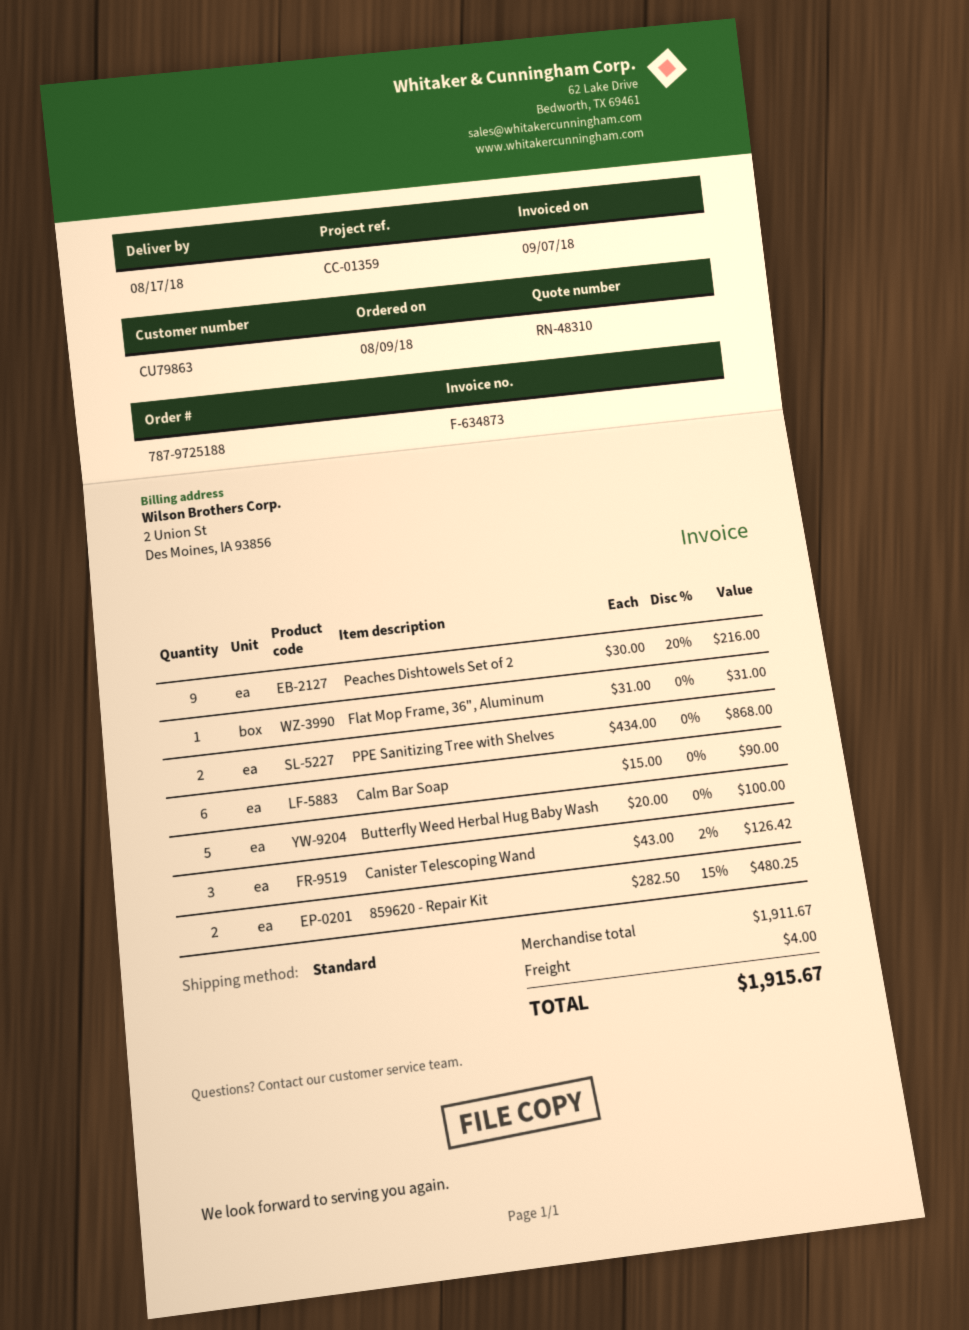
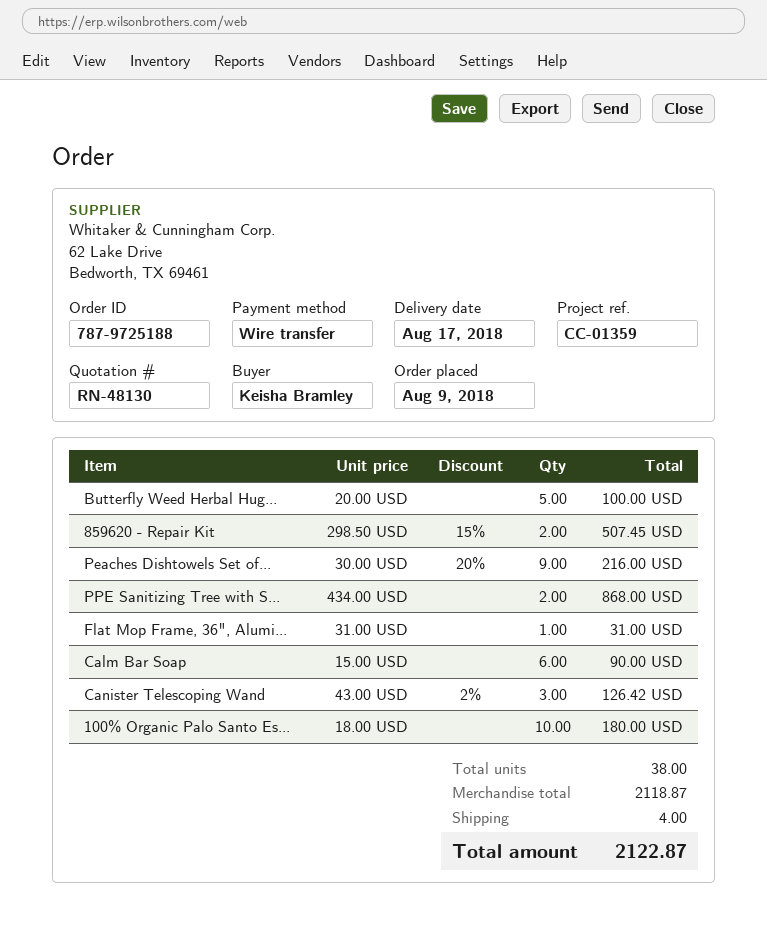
quote number: RN-48310 -> RN-48130
859620 - Repair Kit: 2 x 282.50 - 15% = 480.25 -> 2 x 298.50 - 15% = 507.45
100% Organic Palo Santo Es...: none -> 10 x 18.00 = 180.00
subtotal: 1911.67 -> 2118.87
total: 1915.67 -> 2122.87

